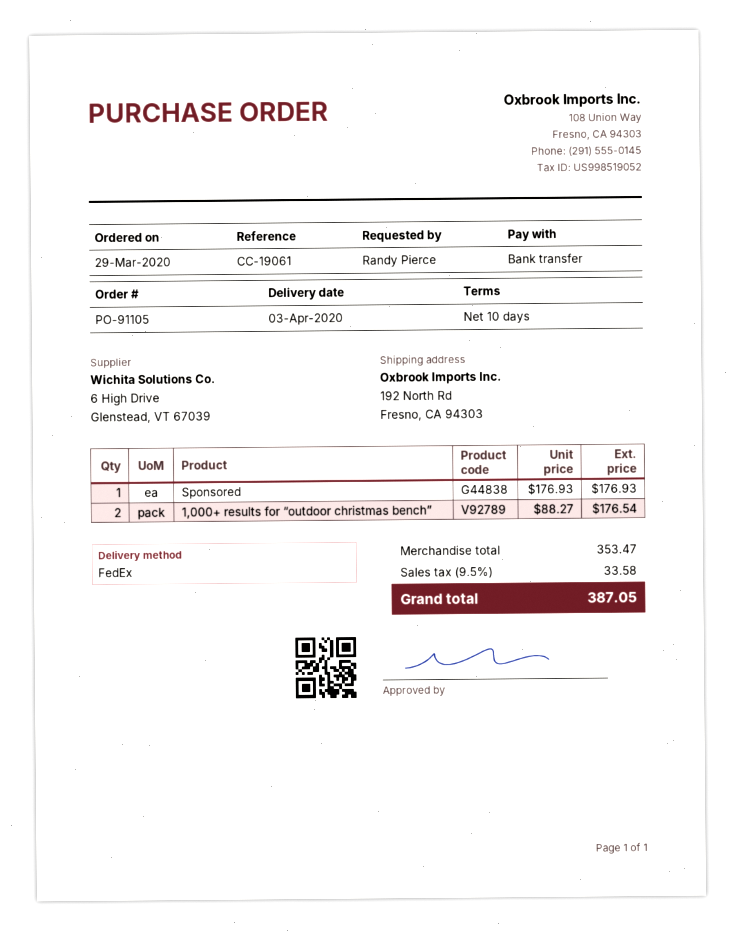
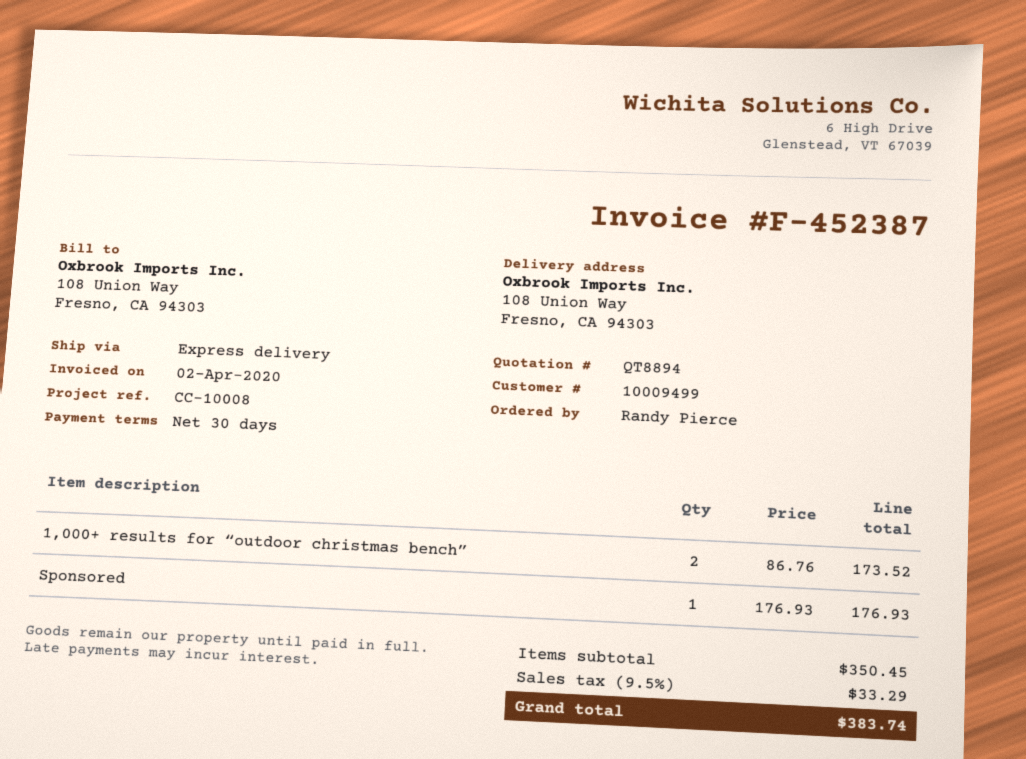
payment terms: 10 days -> 30 days
reference: CC-19061 -> CC-10008
shipping method: FedEx -> express
ship to: 192 North Rd, Fresno, CA 94303 -> 108 Union Way, Fresno, CA 94303
1,000+ results for “outdoor christmas bench”: 2 x 88.27 = 176.54 -> 2 x 86.76 = 173.52
subtotal: 353.47 -> 350.45
tax: 9.5% = 33.58 -> 9.5% = 33.29
total: 387.05 -> 383.74

